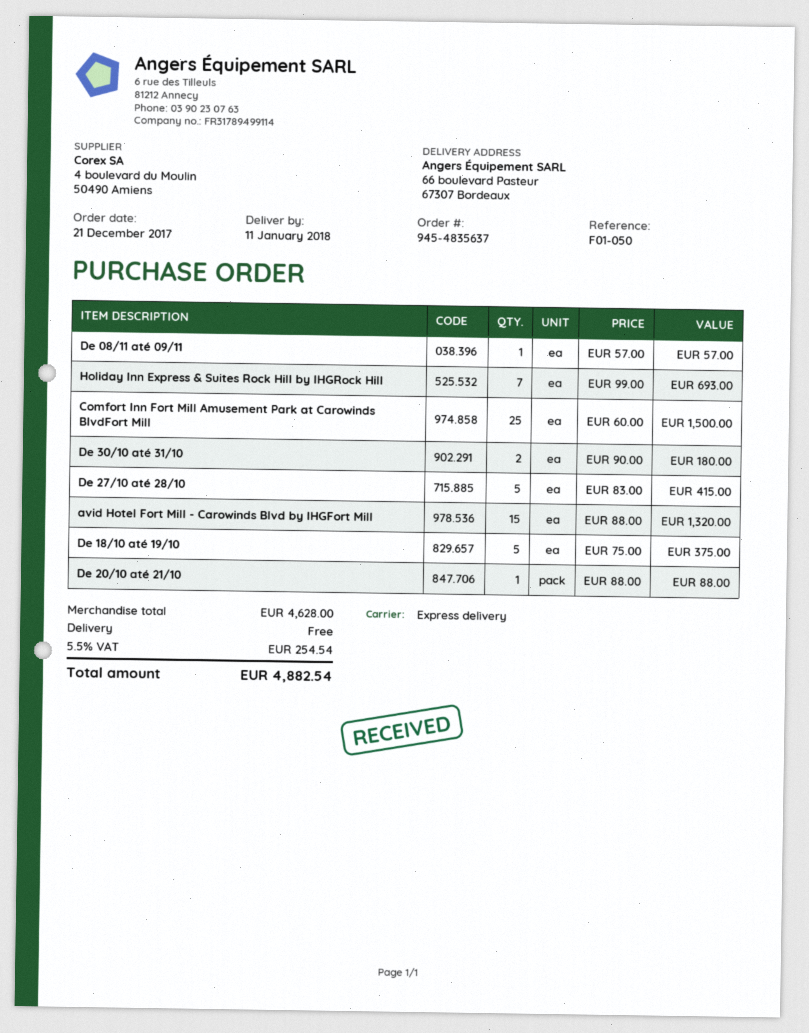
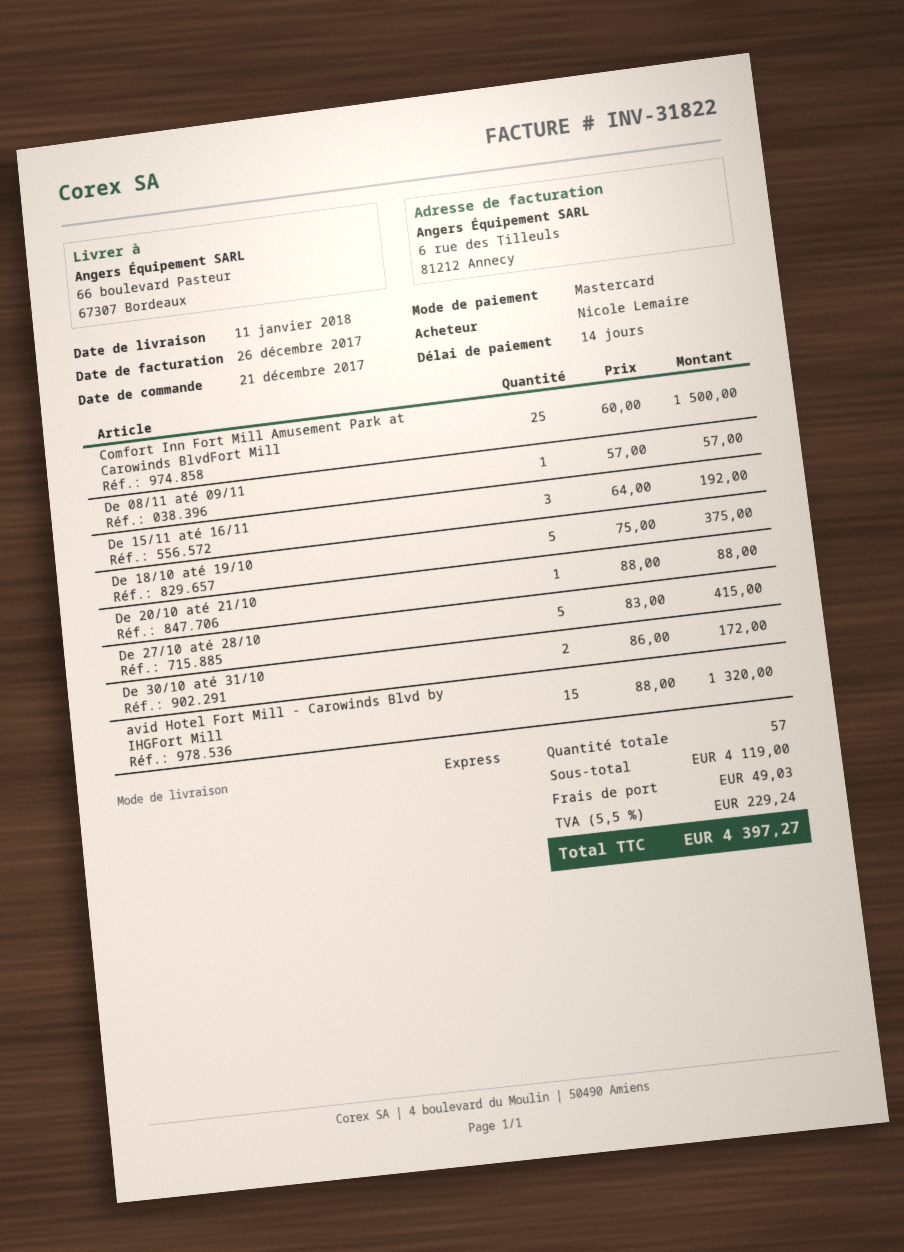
Holiday Inn Express & Suites Rock Hill by IHGRock Hill: 7 x 99.00 = 693.00 -> none
De 30/10 até 31/10: 2 x 90.00 = 180.00 -> 2 x 86.00 = 172.00
De 15/11 até 16/11: none -> 3 x 64.00 = 192.00
subtotal: 4628.00 -> 4119.00
shipping: 0.00 -> 49.03
tax: 5.5% = 254.54 -> 5.5% = 229.24
total: 4882.54 -> 4397.27

